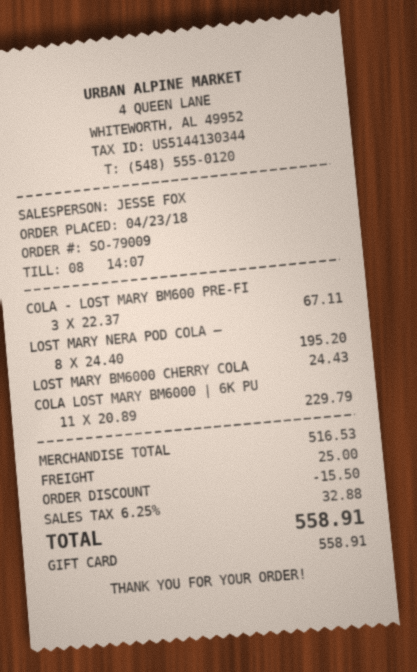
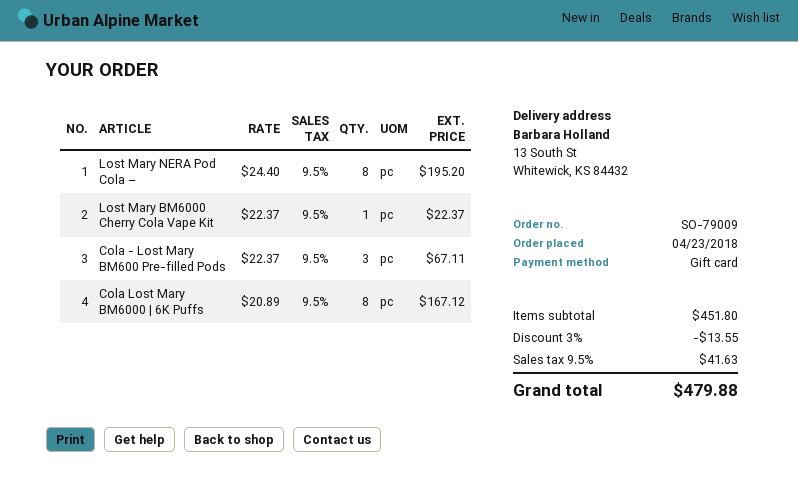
LOST MARY BM6000 CHERRY COLA: 1 x 24.43 = 24.43 -> 1 x 22.37 = 22.37
COLA LOST MARY BM6000 | 6K PU: 11 x 20.89 = 229.79 -> 8 x 20.89 = 167.12
subtotal: 516.53 -> 451.80
discount: 15.50 -> 13.55
shipping: 25.00 -> none
tax: 6.25% = 32.88 -> 9.5% = 41.63
total: 558.91 -> 479.88

